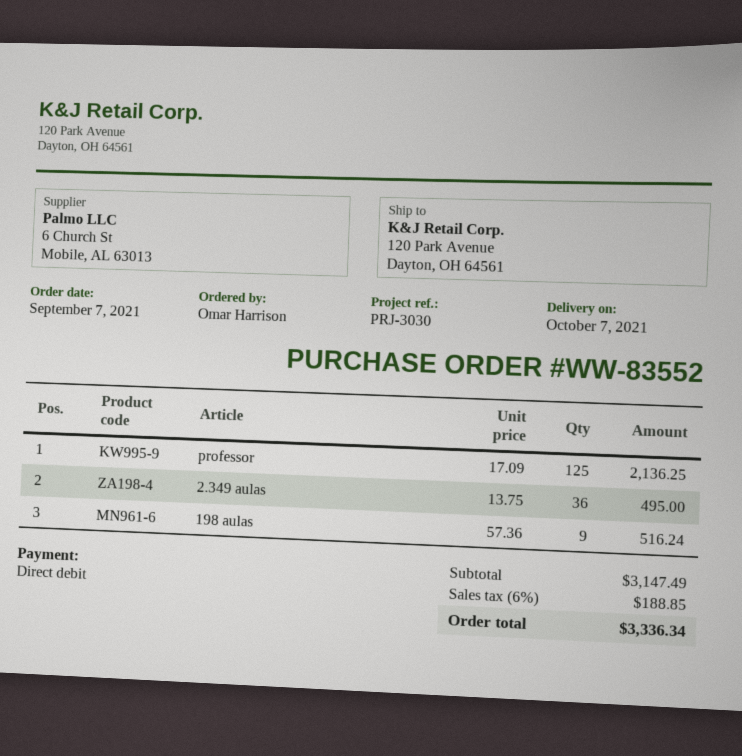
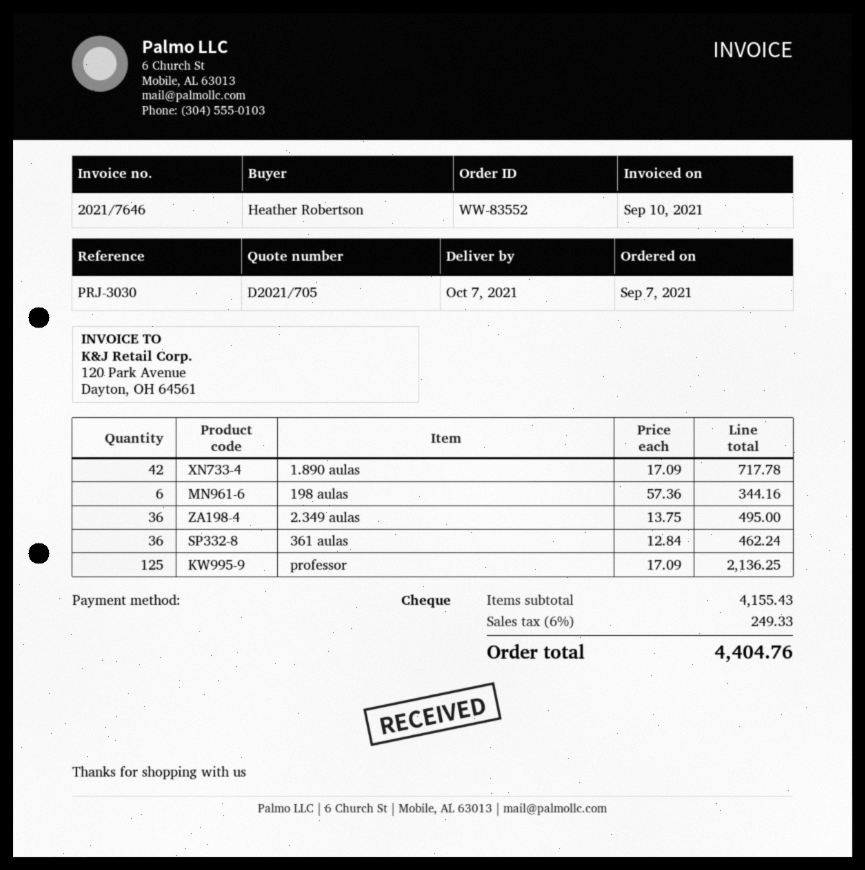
ordered by: Omar Harrison -> Heather Robertson
payment method: direct debit -> cheque
198 aulas: 9 x 57.36 = 516.24 -> 6 x 57.36 = 344.16
1.890 aulas: none -> 42 x 17.09 = 717.78
361 aulas: none -> 36 x 12.84 = 462.24
subtotal: 3147.49 -> 4155.43
tax: 6% = 188.85 -> 6% = 249.33
total: 3336.34 -> 4404.76

